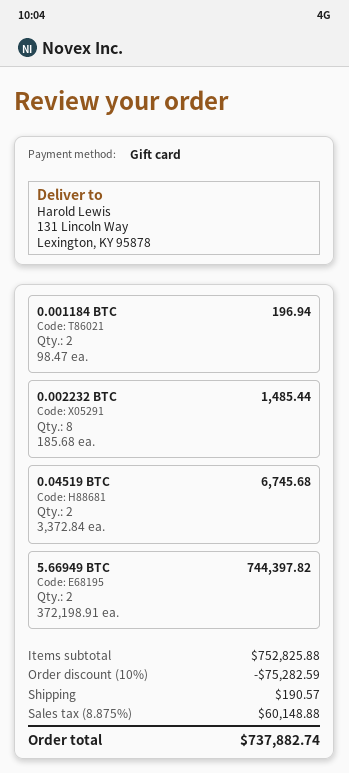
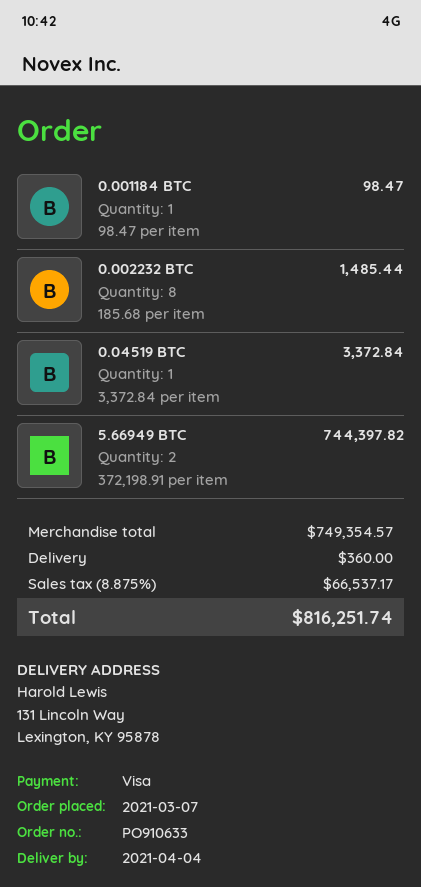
payment method: gift card -> Visa
0.001184 BTC: 2 x 98.47 = 196.94 -> 1 x 98.47 = 98.47
0.04519 BTC: 2 x 3372.84 = 6745.68 -> 1 x 3372.84 = 3372.84
subtotal: 752825.88 -> 749354.57
discount: 10% = 75282.59 -> none
shipping: 190.57 -> 360.00
tax: 8.875% = 60148.88 -> 8.875% = 66537.17
total: 737882.74 -> 816251.74

